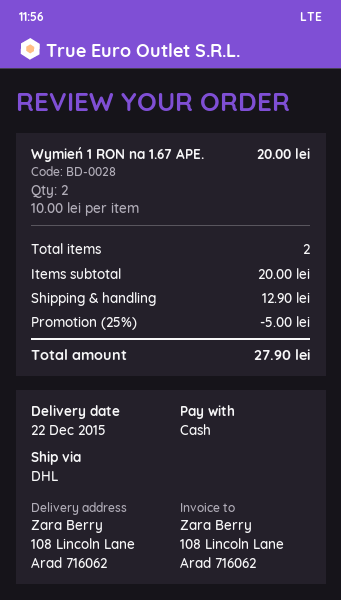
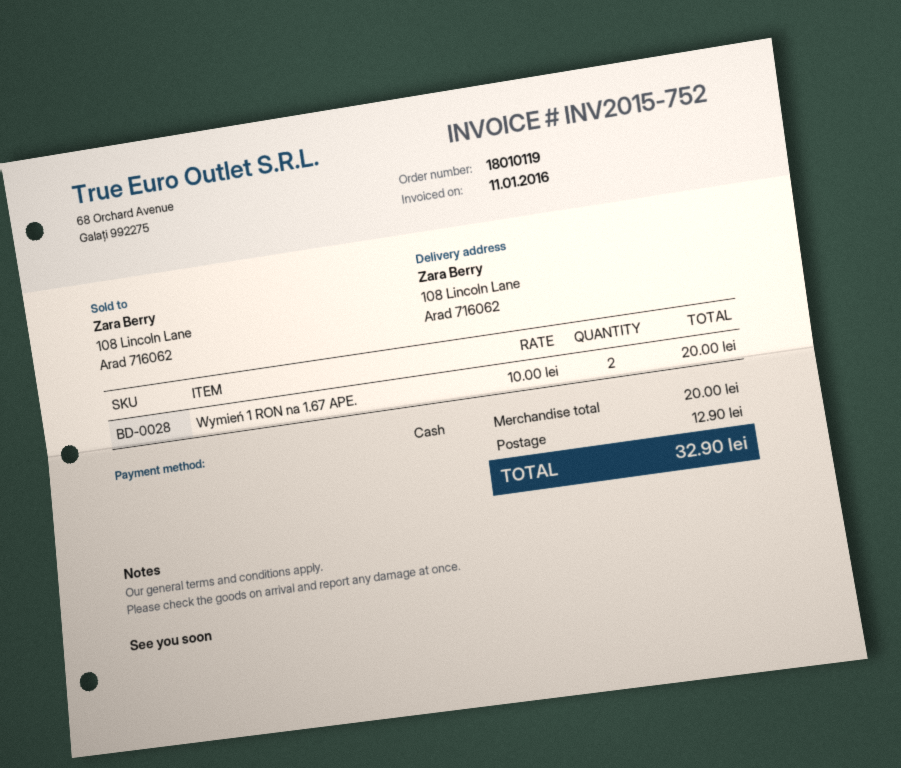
discount: 25% = 5.00 -> none
total: 27.90 -> 32.90

